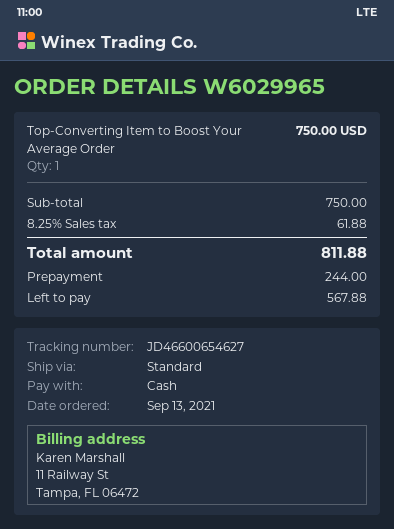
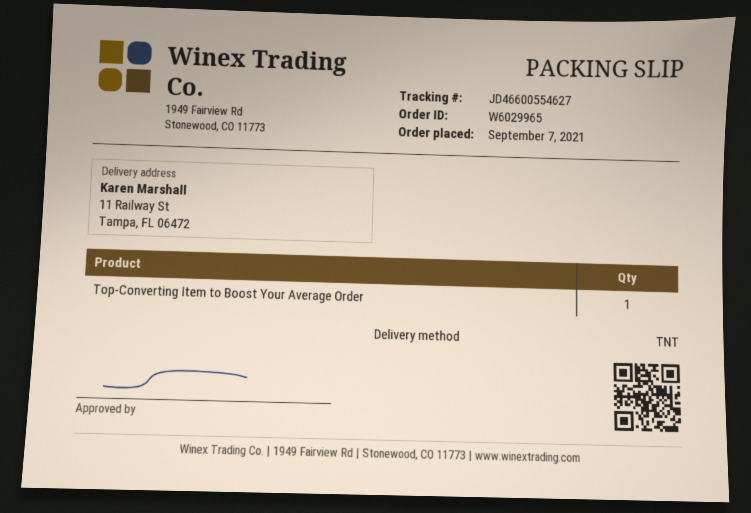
order date: 2021-09-13 -> 2021-09-07
shipping method: standard -> TNT
tracking number: JD46600654627 -> JD46600554627

